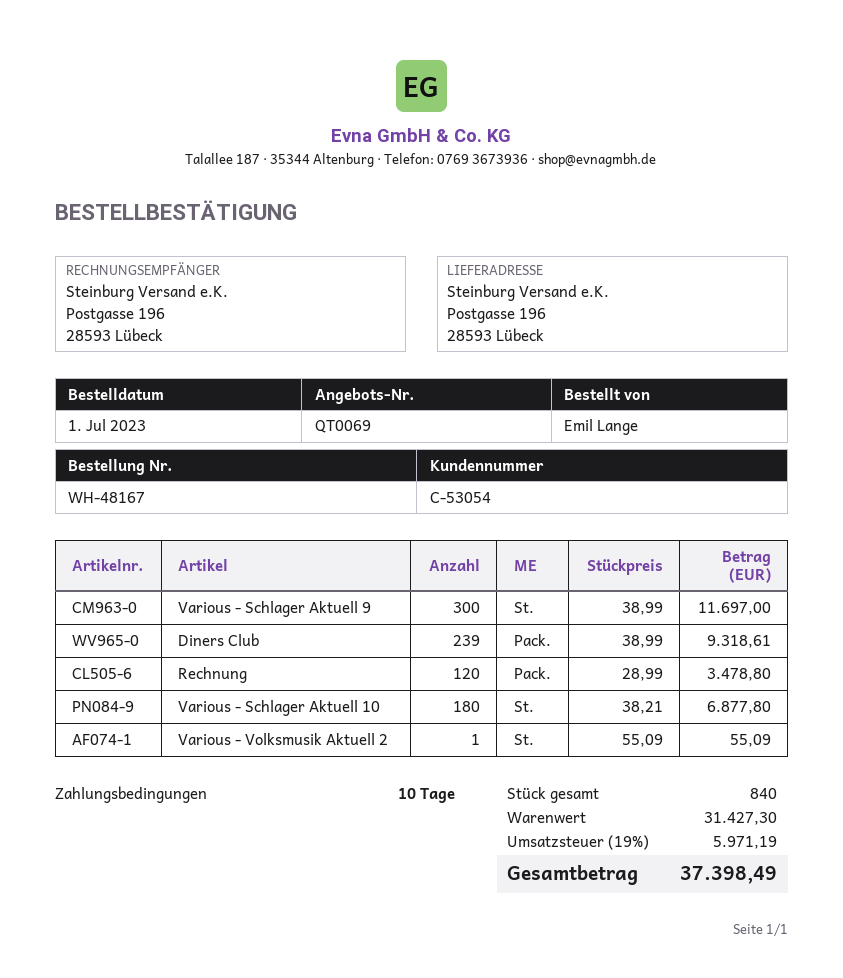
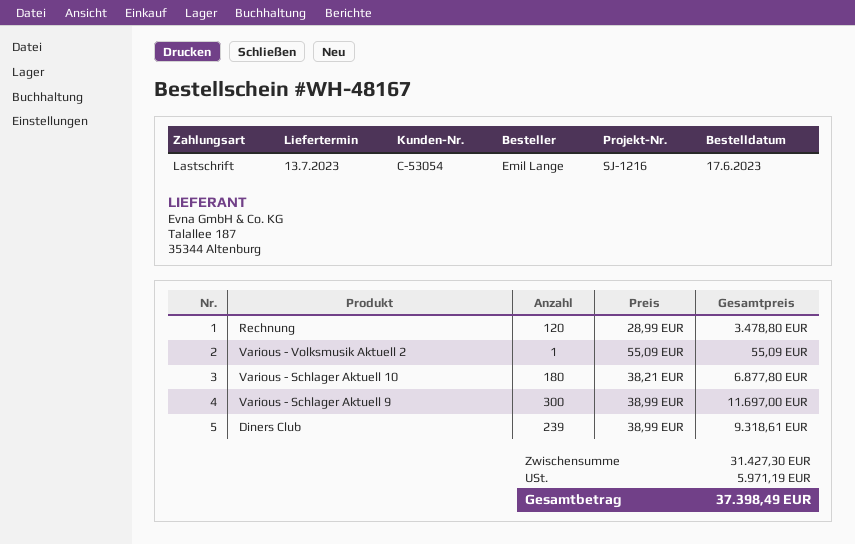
order date: 2023-07-01 -> 2023-06-17

